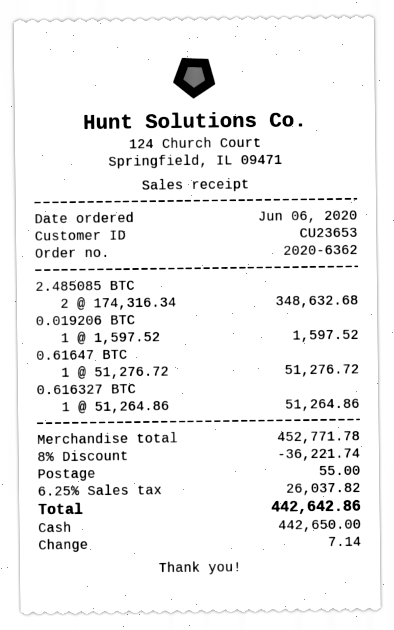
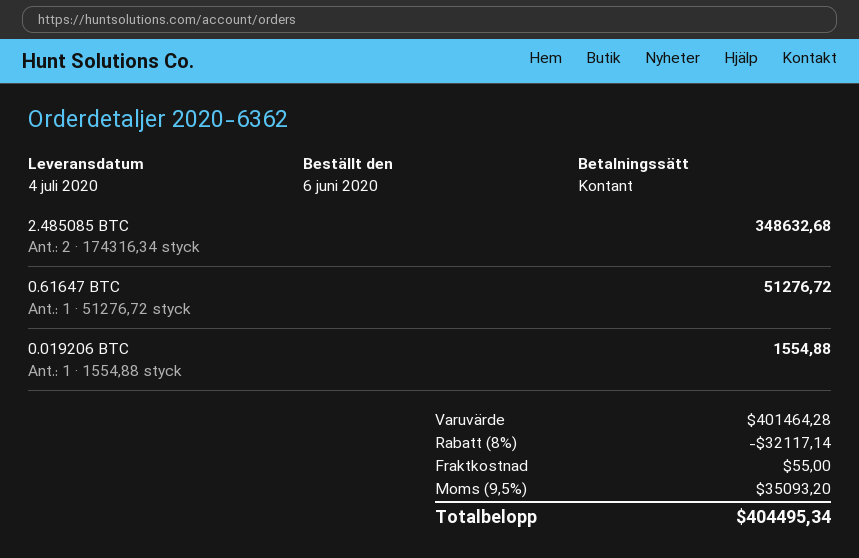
0.019206 BTC: 1 x 1597.52 = 1597.52 -> 1 x 1554.88 = 1554.88
0.616327 BTC: 1 x 51264.86 = 51264.86 -> none
subtotal: 452771.78 -> 401464.28
discount: 8% = 36221.74 -> 8% = 32117.14
tax: 6.25% = 26037.82 -> 9.5% = 35093.20
total: 442642.86 -> 404495.34

